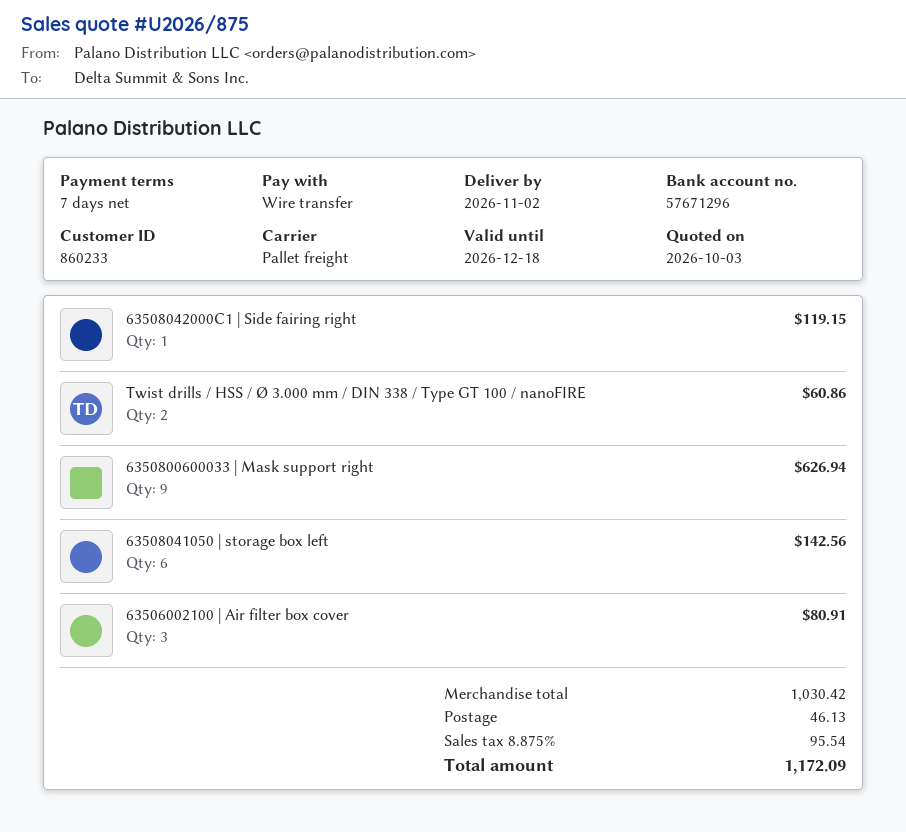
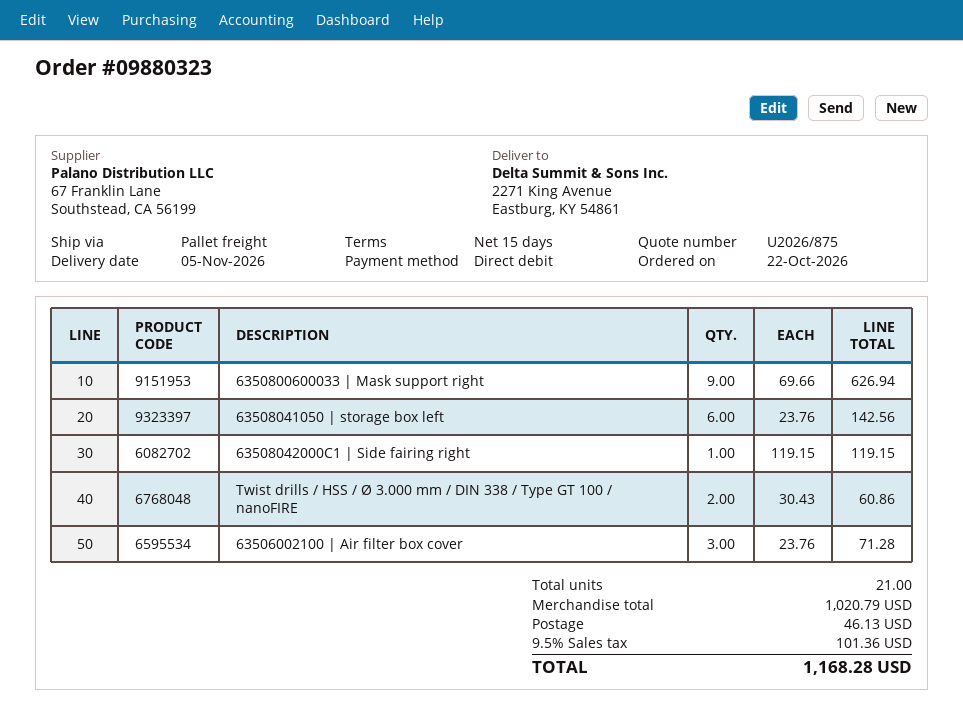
delivery date: 2026-11-02 -> 2026-11-05
payment terms: 7 days -> 15 days
payment method: bank transfer -> direct debit
63506002100 | Air filter box cover: 3 for 80.91 -> 3 for 71.28
subtotal: 1030.42 -> 1020.79
tax: 8.875% = 95.54 -> 9.5% = 101.36
total: 1172.09 -> 1168.28

